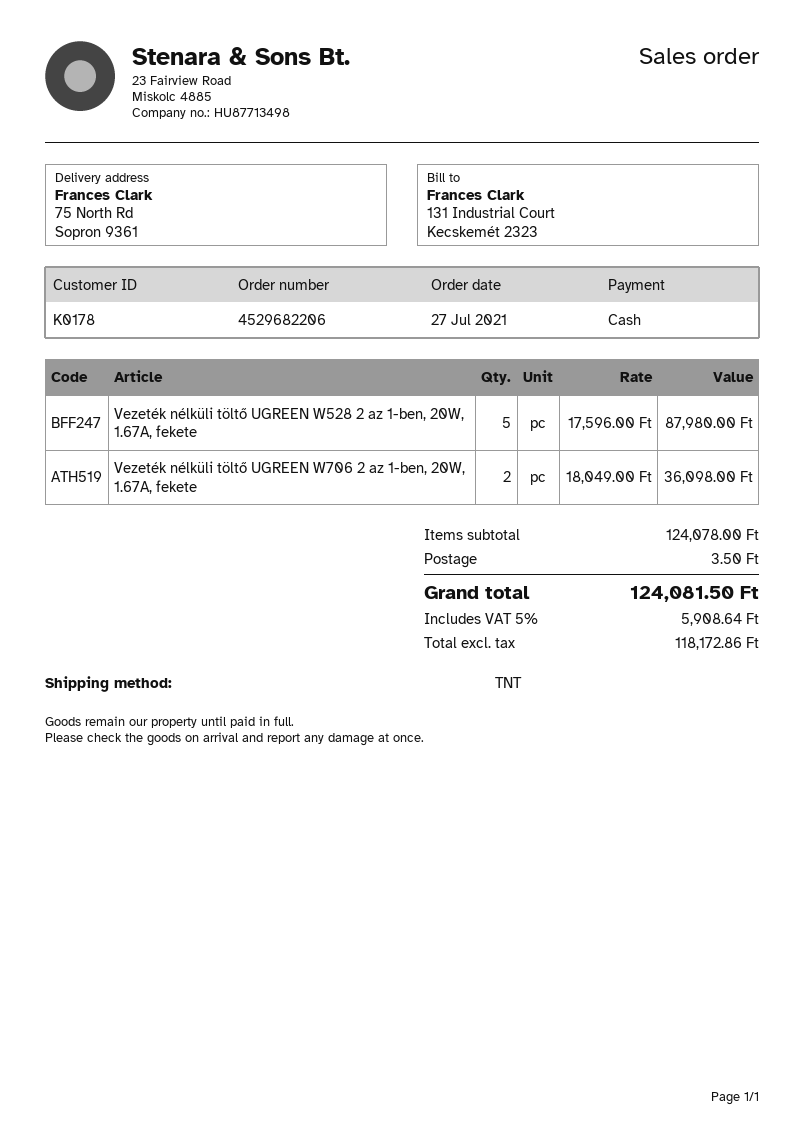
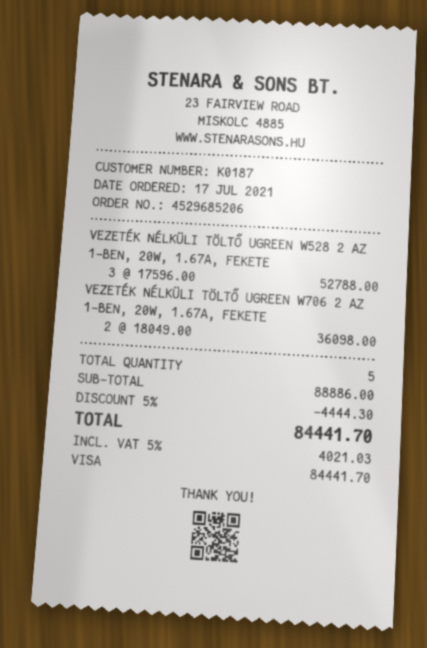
order number: 4529682206 -> 4529685206
order date: 2021-07-27 -> 2021-07-17
customer number: K0178 -> K0187
payment method: cash -> Visa
Vezeték nélküli töltő UGREEN W528 2 az 1-ben, 20W, 1.67A, fekete: 5 x 17596.00 = 87980.00 -> 3 x 17596.00 = 52788.00
subtotal: 124078.00 -> 88886.00
discount: none -> 5% = 4444.30
shipping: 3.50 -> none
tax: 5% = 5908.64 -> 5% = 4021.03
total: 124081.50 -> 84441.70

